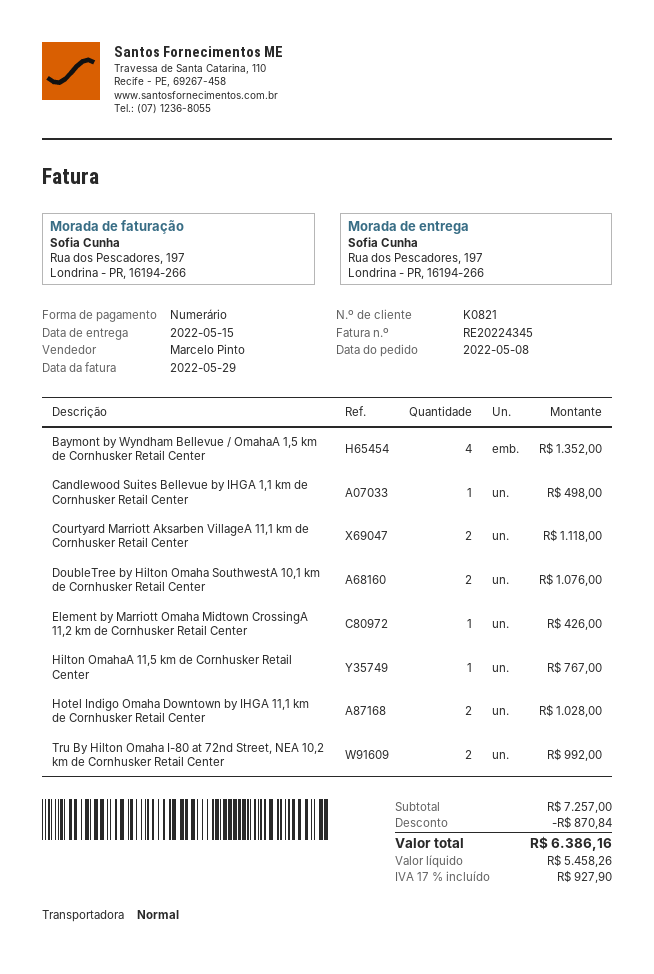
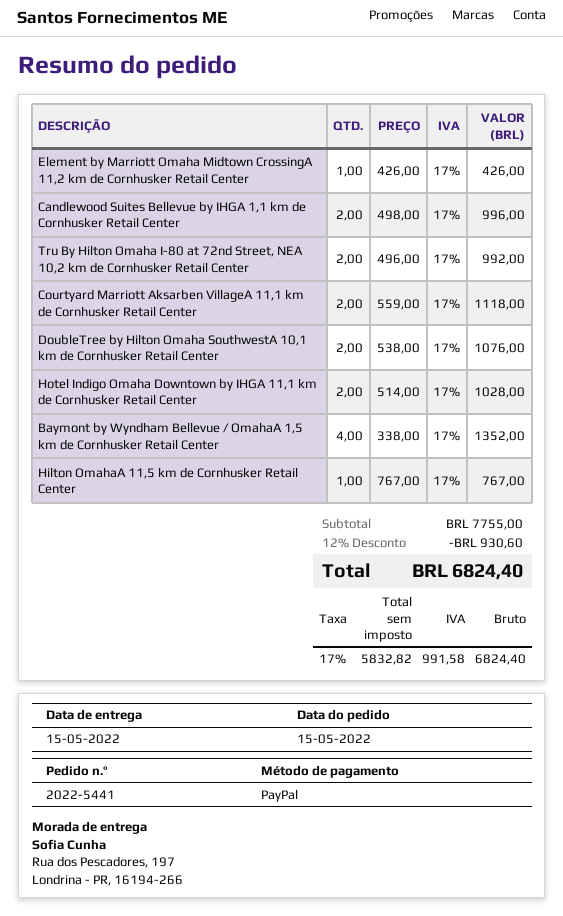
order date: 2022-05-08 -> 2022-05-15
payment method: cash -> PayPal
Candlewood Suites Bellevue by IHGA 1,1 km de Cornhusker Retail Center: 1 for 498.00 -> 2 for 996.00
subtotal: 7257.00 -> 7755.00
discount: 870.84 -> 930.60
net: 5458.26 -> 5832.82
tax: 17% = 927.90 -> 17% = 991.58
total: 6386.16 -> 6824.40

